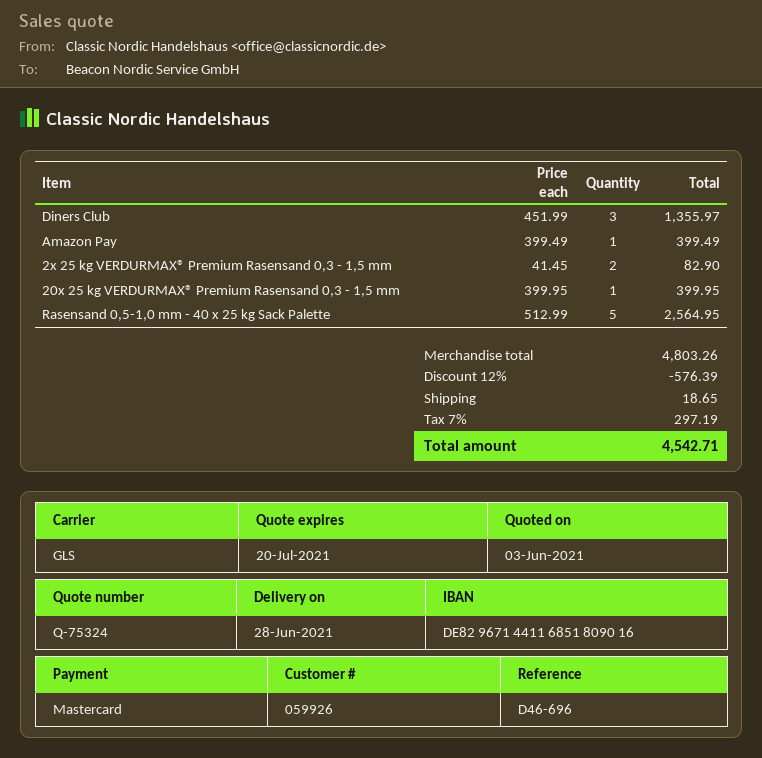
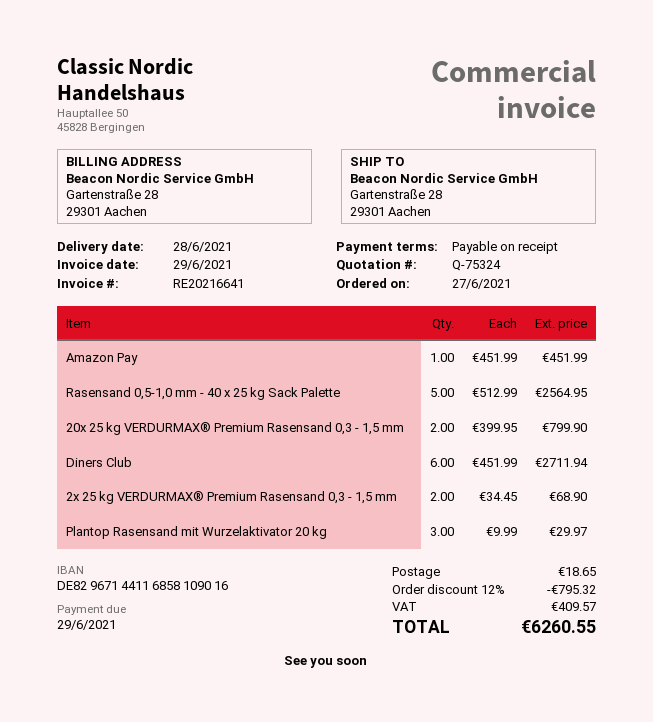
bank account: DE82967144116851809016 -> DE82967144116858109016
Diners Club: 3 x 451.99 = 1355.97 -> 6 x 451.99 = 2711.94
Amazon Pay: 1 x 399.49 = 399.49 -> 1 x 451.99 = 451.99
2x 25 kg VERDURMAX® Premium Rasensand 0,3 - 1,5 mm: 2 x 41.45 = 82.90 -> 2 x 34.45 = 68.90
20x 25 kg VERDURMAX® Premium Rasensand 0,3 - 1,5 mm: 1 x 399.95 = 399.95 -> 2 x 399.95 = 799.90
Plantop Rasensand mit Wurzelaktivator 20 kg: none -> 3 x 9.99 = 29.97
discount: 12% = 576.39 -> 12% = 795.32
tax: 297.19 -> 409.57
total: 4542.71 -> 6260.55

